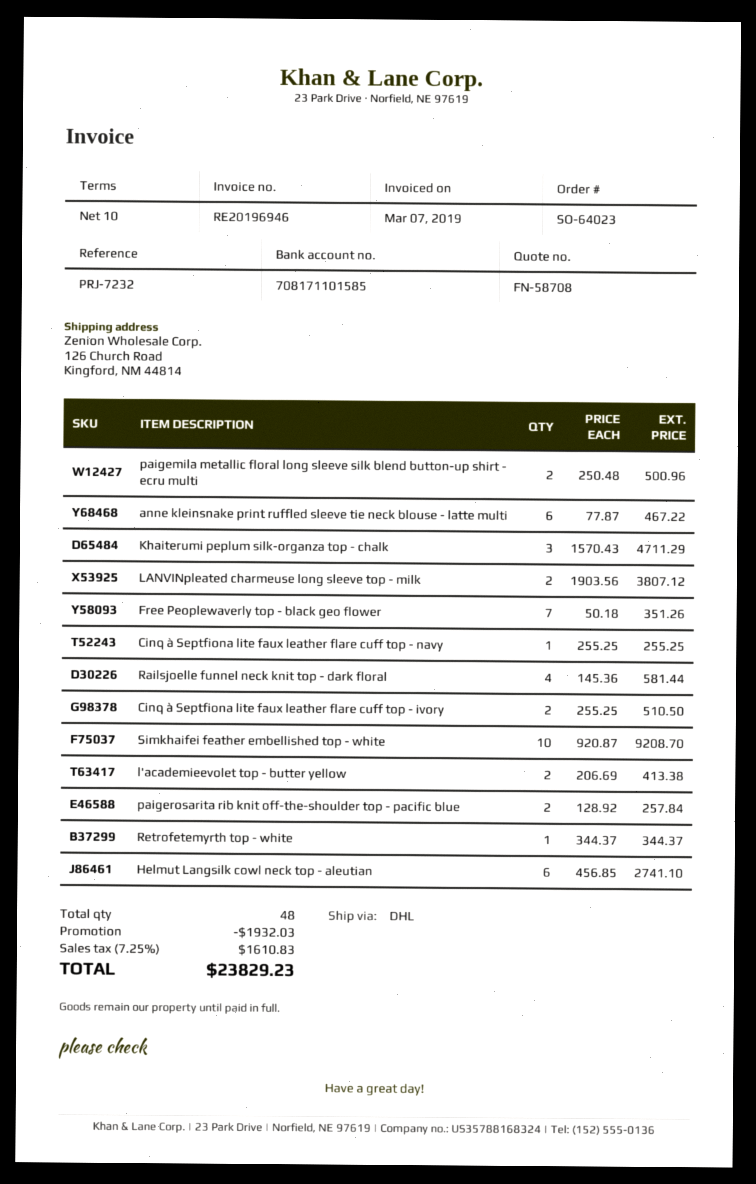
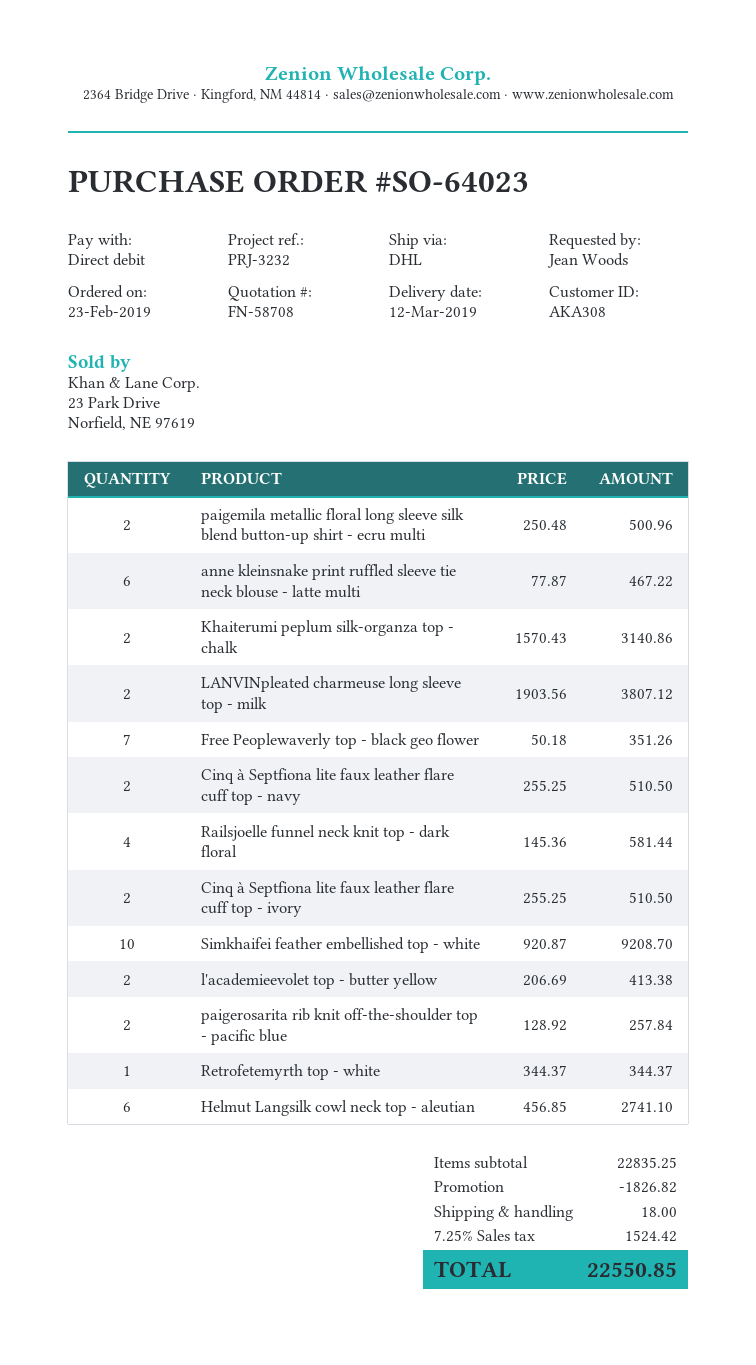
reference: PRJ-7232 -> PRJ-3232
Khaiterumi peplum silk-organza top - chalk: 3 x 1570.43 = 4711.29 -> 2 x 1570.43 = 3140.86
Cinq à Septfiona lite faux leather flare cuff top - navy: 1 x 255.25 = 255.25 -> 2 x 255.25 = 510.50
discount: 1932.03 -> 1826.82
shipping: none -> 18.00
tax: 7.25% = 1610.83 -> 7.25% = 1524.42
total: 23829.23 -> 22550.85

